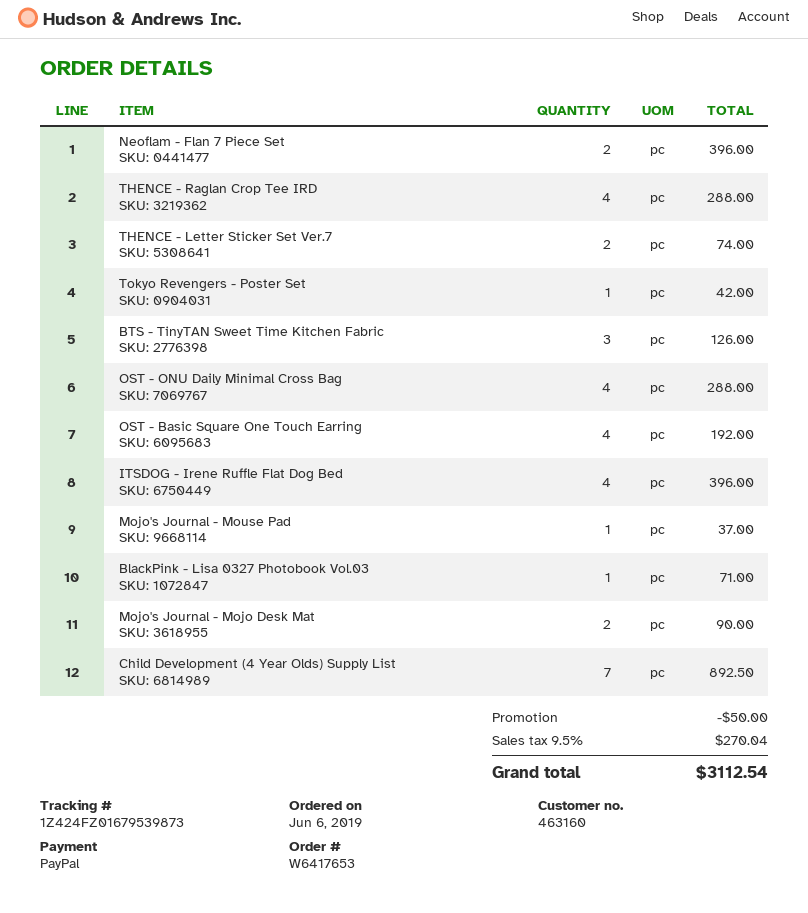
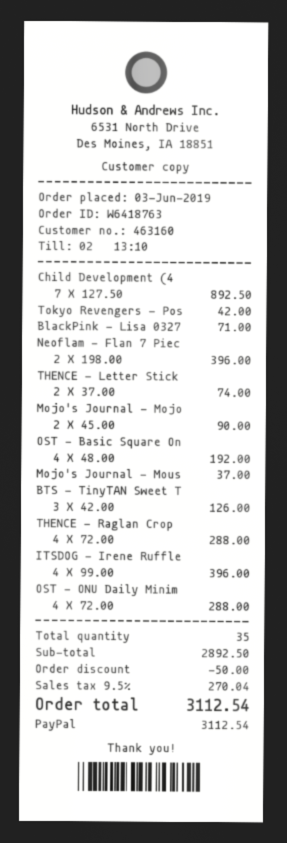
order number: W6417653 -> W6418763
order date: 2019-06-06 -> 2019-06-03

